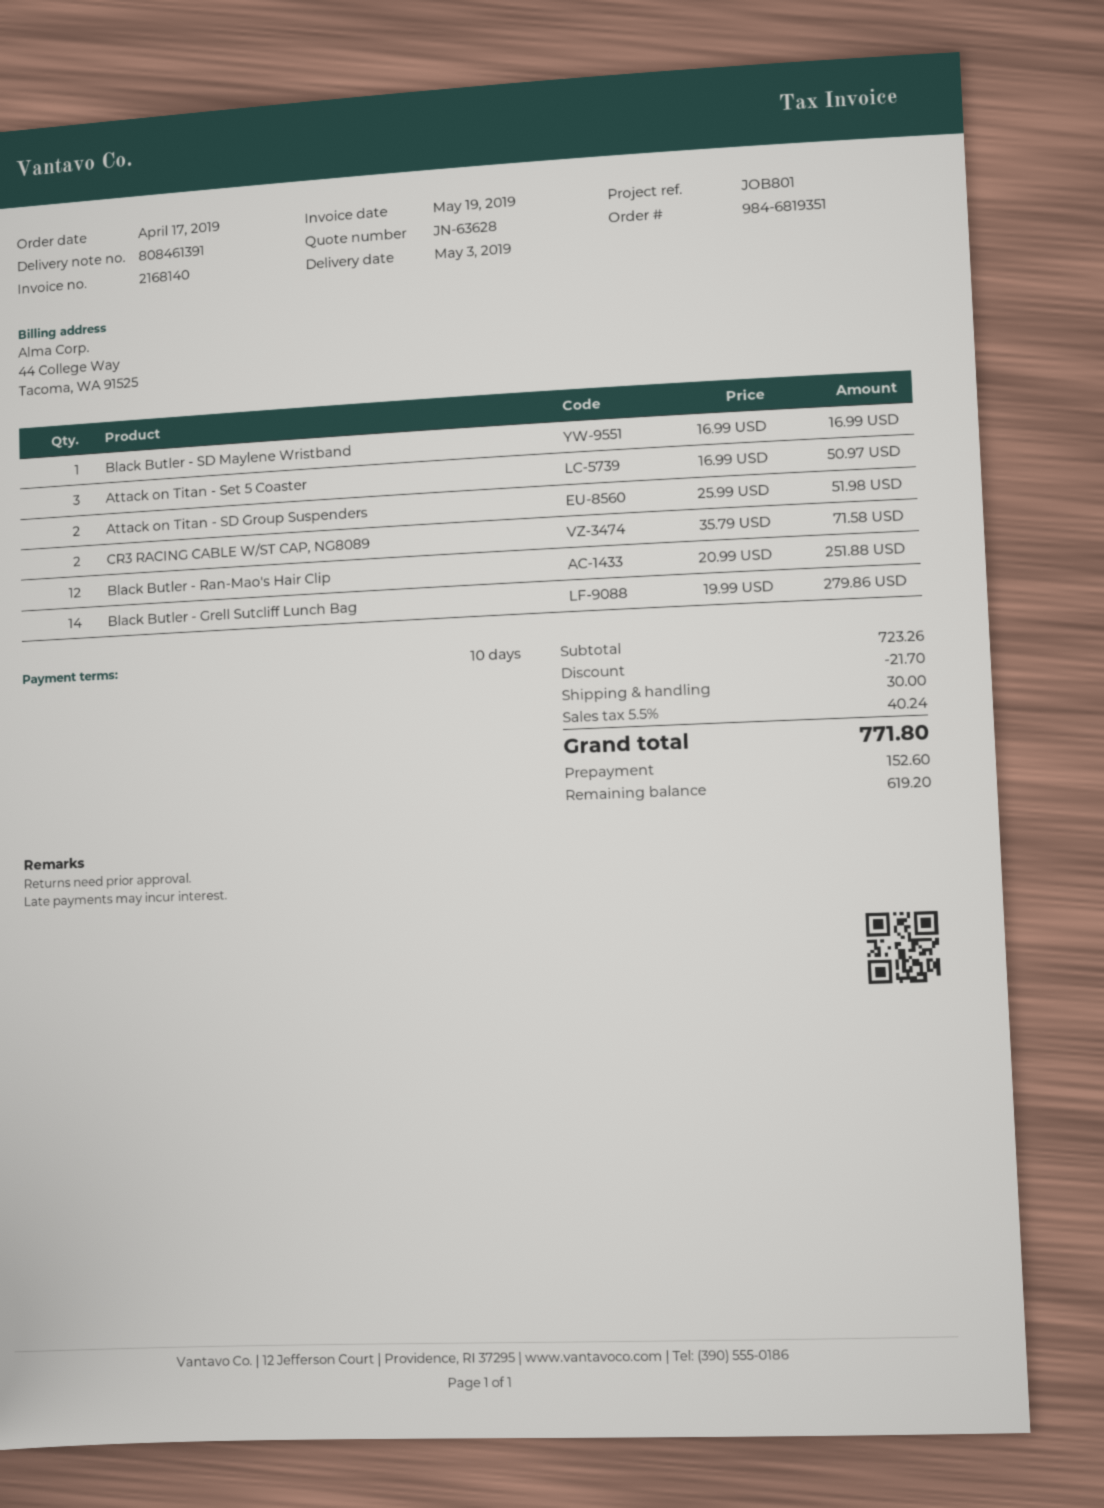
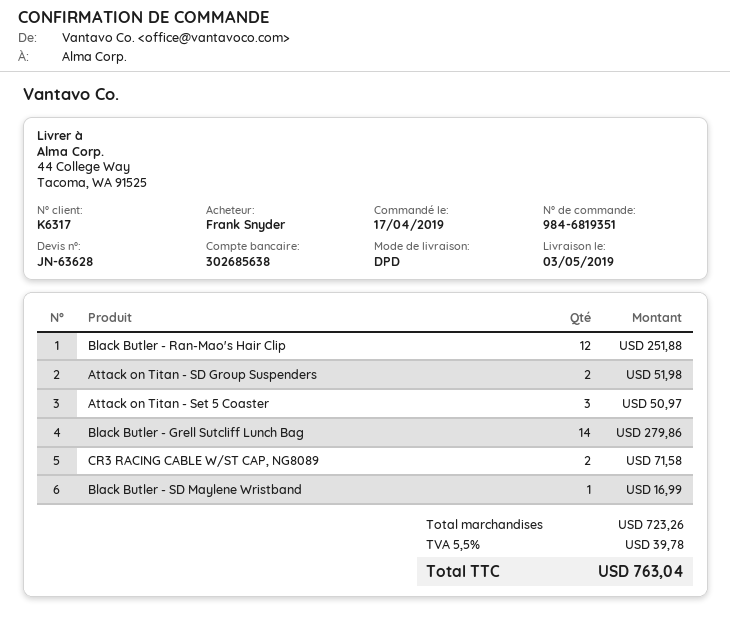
discount: 21.70 -> none
shipping: 30.00 -> none
tax: 5.5% = 40.24 -> 5.5% = 39.78
total: 771.80 -> 763.04

